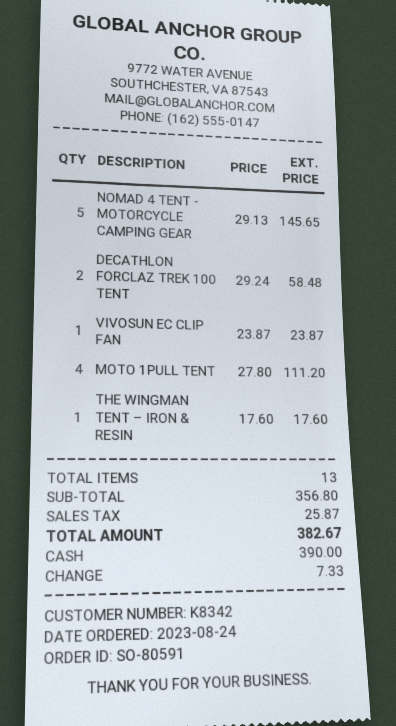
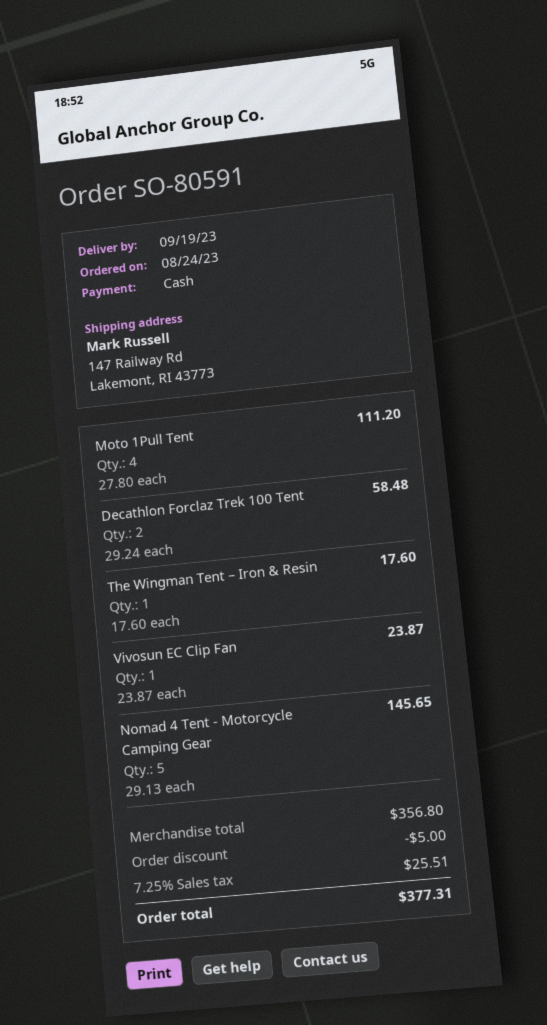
discount: none -> 5.00
tax: 25.87 -> 25.51
total: 382.67 -> 377.31

